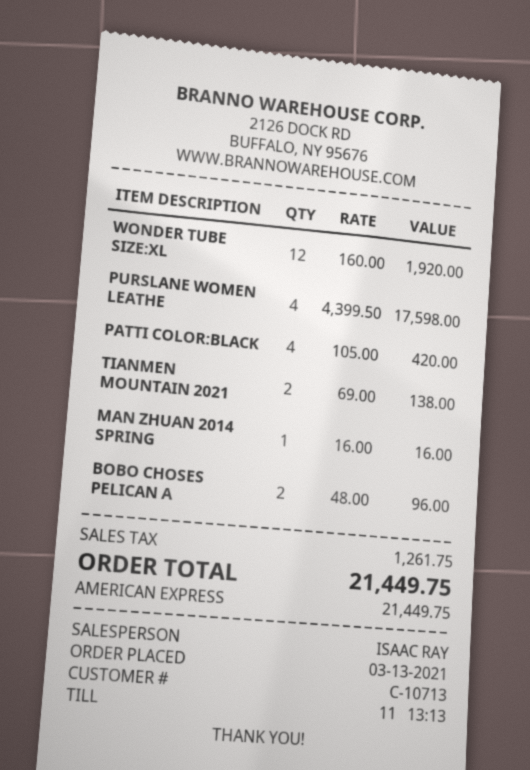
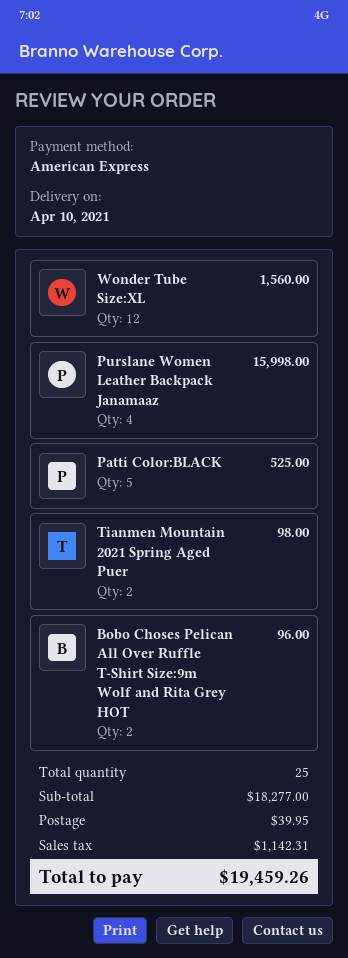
WONDER TUBE SIZE:XL: 12 for 1920.00 -> 12 for 1560.00
PURSLANE WOMEN LEATHE: 4 for 17598.00 -> 4 for 15998.00
PATTI COLOR:BLACK: 4 for 420.00 -> 5 for 525.00
TIANMEN MOUNTAIN 2021: 2 for 138.00 -> 2 for 98.00
MAN ZHUAN 2014 SPRING: 1 for 16.00 -> none
shipping: none -> 39.95
tax: 1261.75 -> 1142.31
total: 21449.75 -> 19459.26

